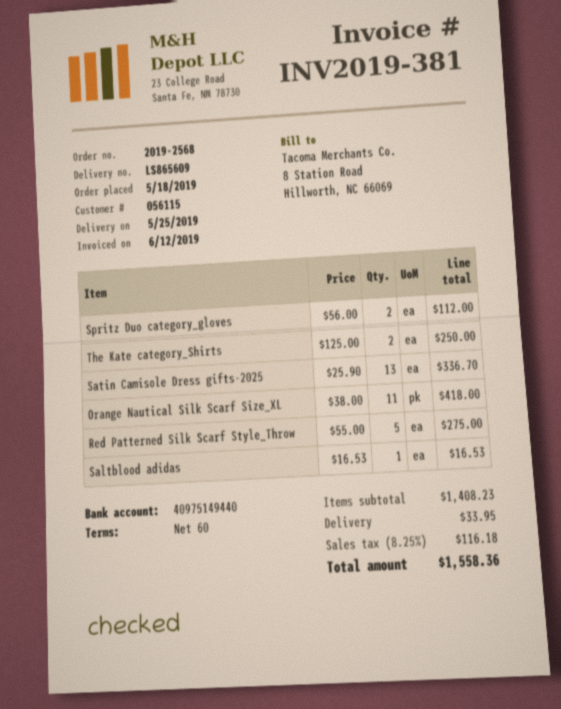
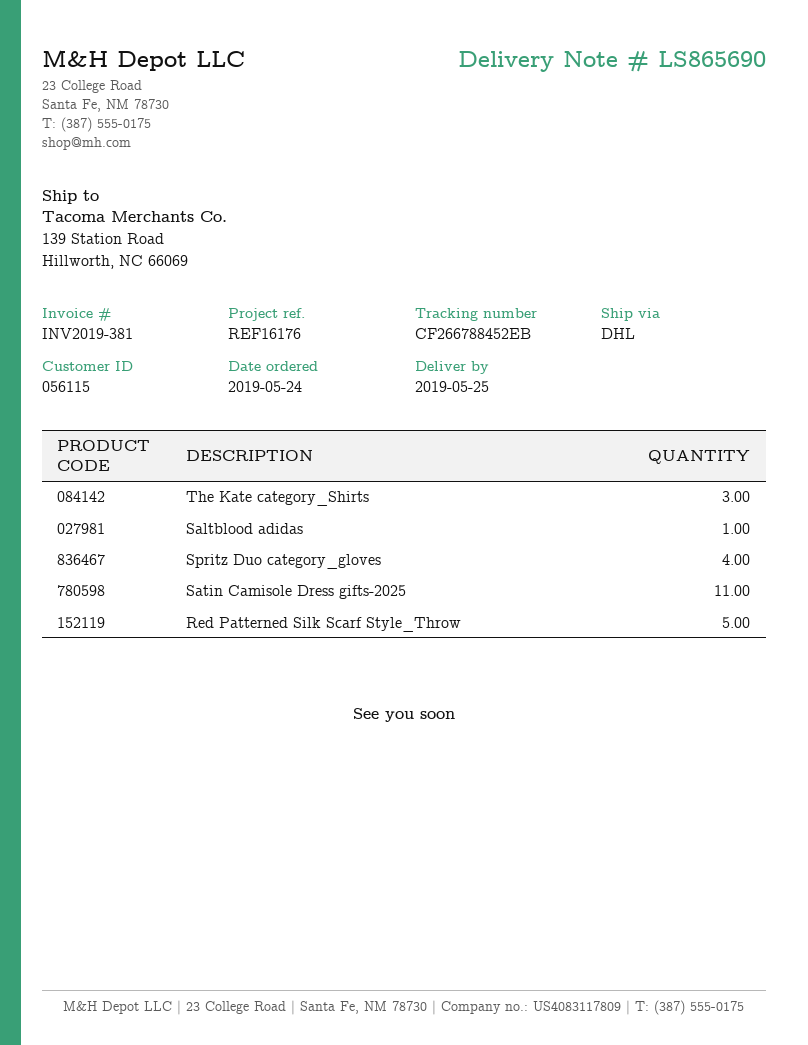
order date: 2019-05-18 -> 2019-05-24
delivery note number: LS865609 -> LS865690
Spritz Duo category_gloves: 2 -> 4
The Kate category_Shirts: 2 -> 3
Satin Camisole Dress gifts-2025: 13 -> 11
Orange Nautical Silk Scarf Size_XL: 11 -> none

